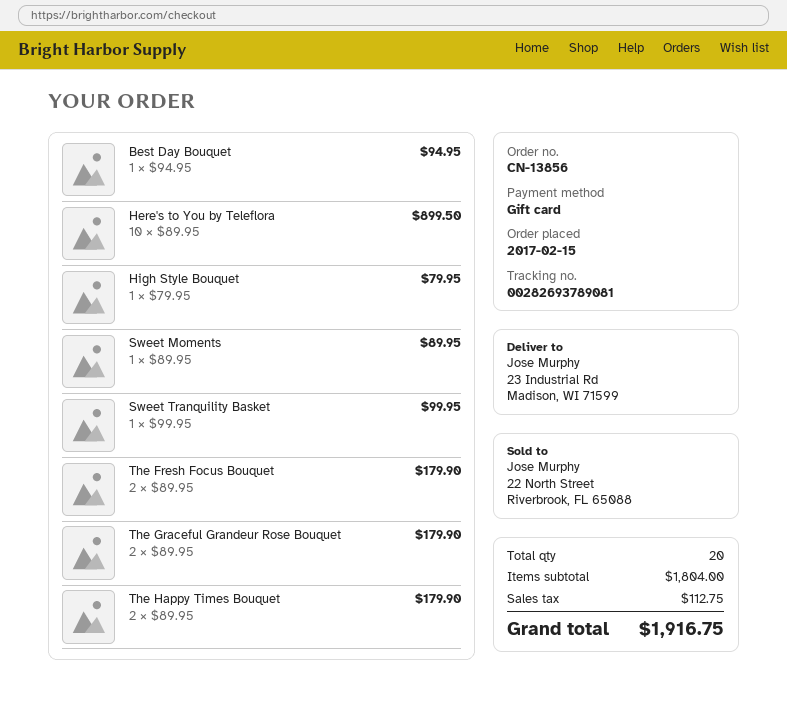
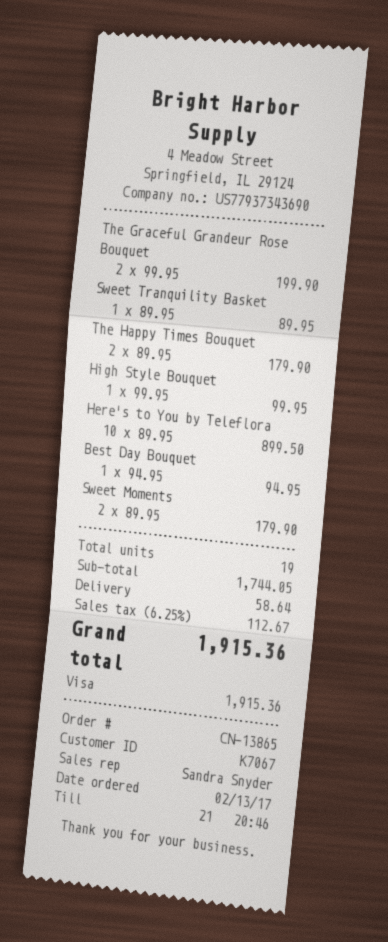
order number: CN-13856 -> CN-13865
order date: 2017-02-15 -> 2017-02-13
payment method: gift card -> Visa
High Style Bouquet: 1 x 79.95 = 79.95 -> 1 x 99.95 = 99.95
Sweet Moments: 1 x 89.95 = 89.95 -> 2 x 89.95 = 179.90
Sweet Tranquility Basket: 1 x 99.95 = 99.95 -> 1 x 89.95 = 89.95
The Fresh Focus Bouquet: 2 x 89.95 = 179.90 -> none
The Graceful Grandeur Rose Bouquet: 2 x 89.95 = 179.90 -> 2 x 99.95 = 199.90
total quantity: 20 -> 19
subtotal: 1804.00 -> 1744.05
shipping: none -> 58.64
tax: 112.75 -> 112.67
total: 1916.75 -> 1915.36

